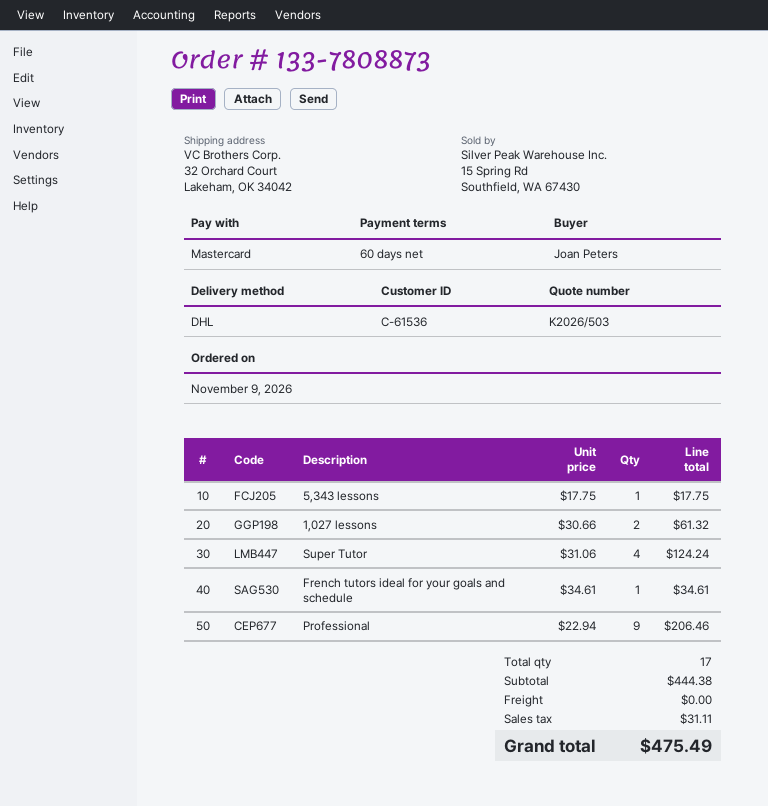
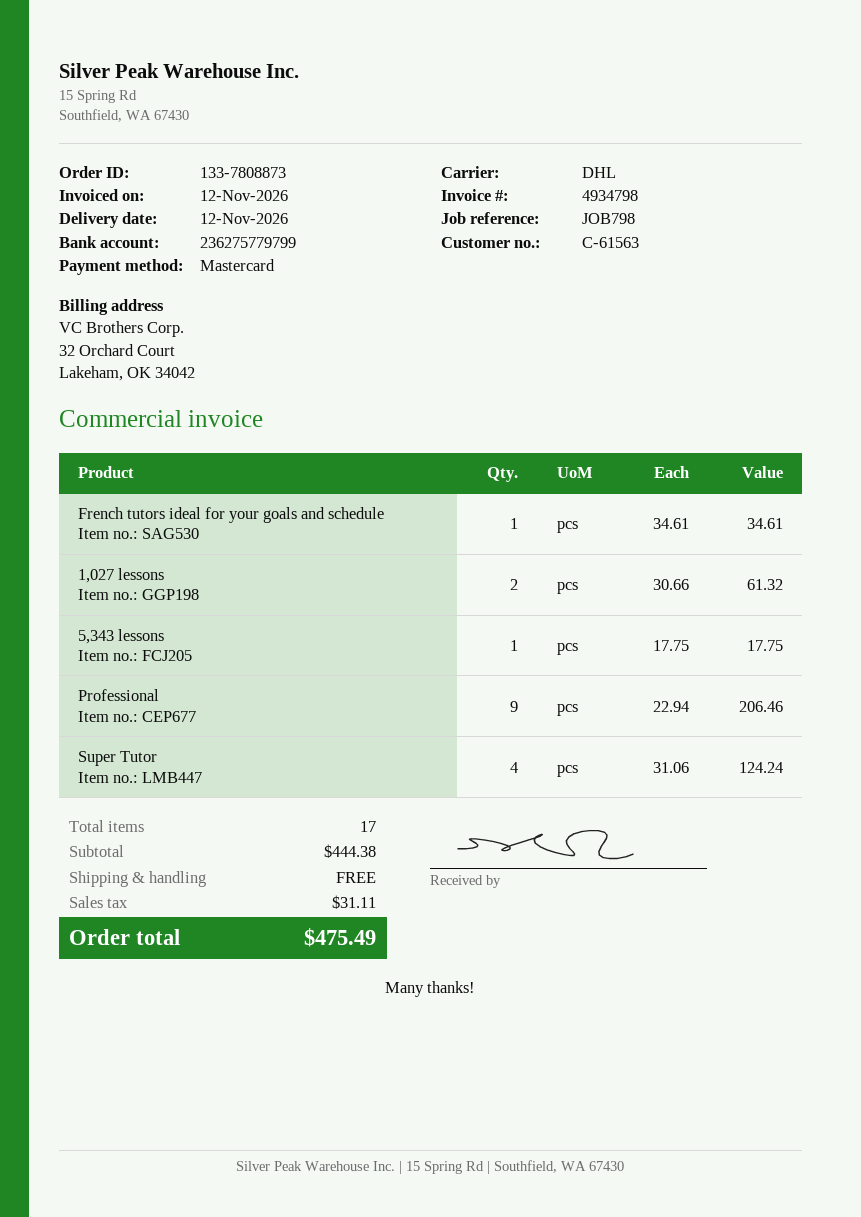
customer number: C-61536 -> C-61563

